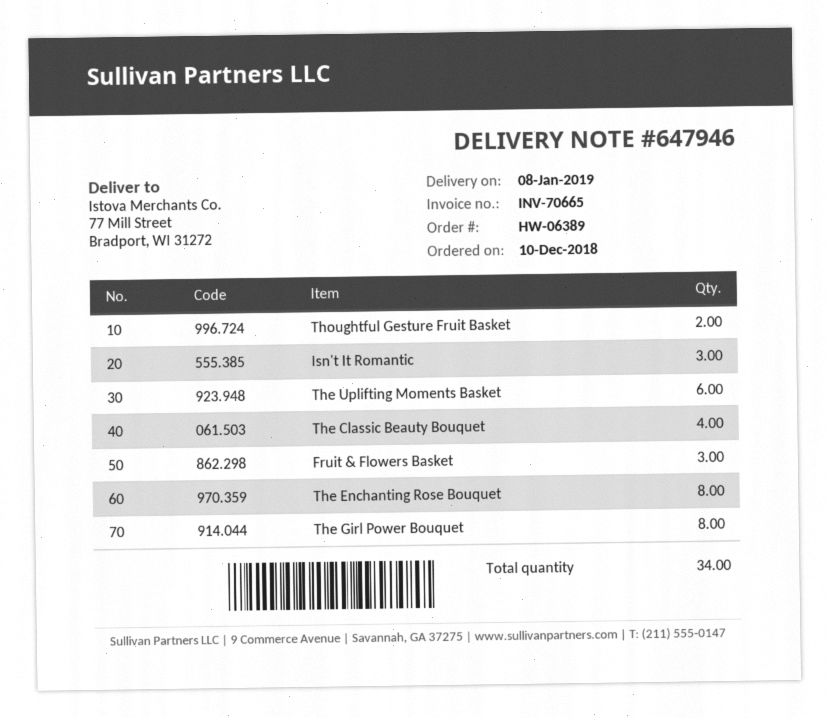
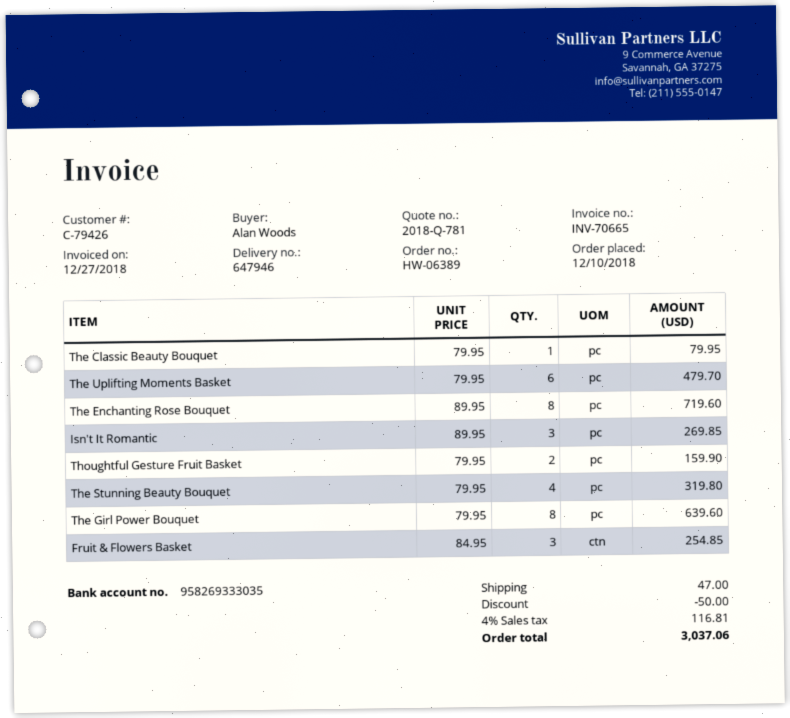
The Classic Beauty Bouquet: 4 -> 1
The Stunning Beauty Bouquet: none -> 4

